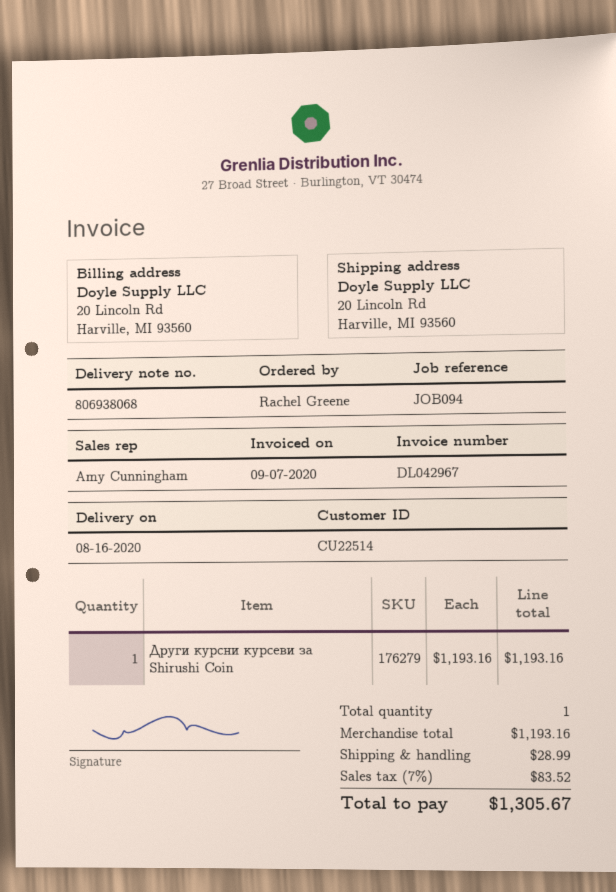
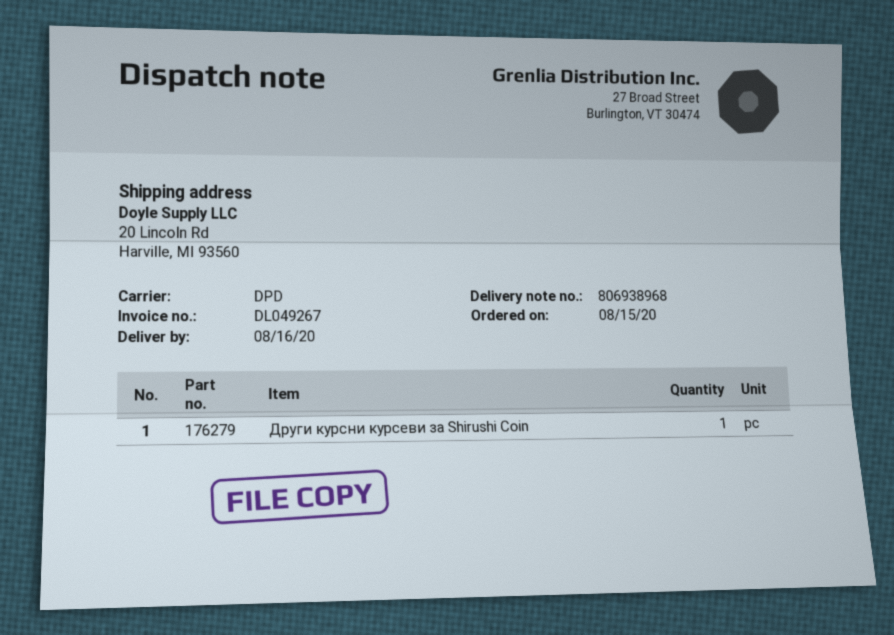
delivery note number: 806938068 -> 806938968
invoice number: DL042967 -> DL049267

